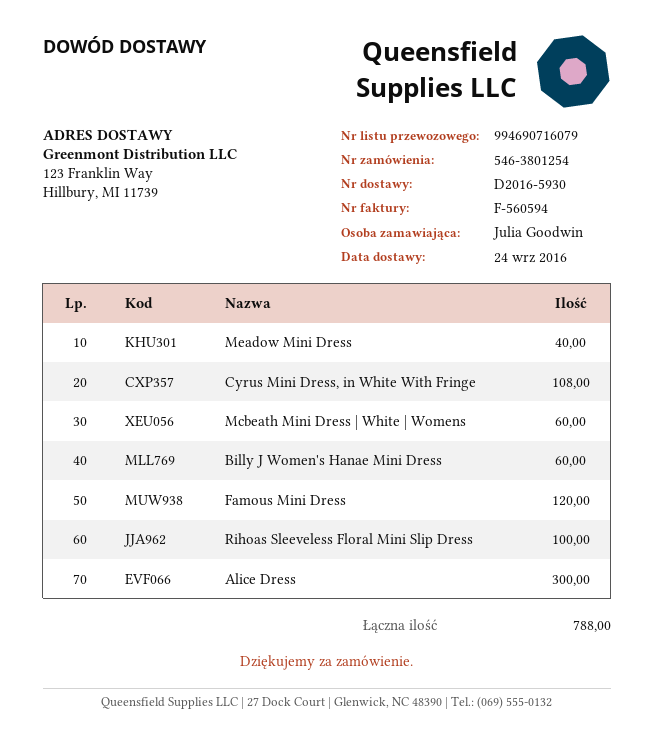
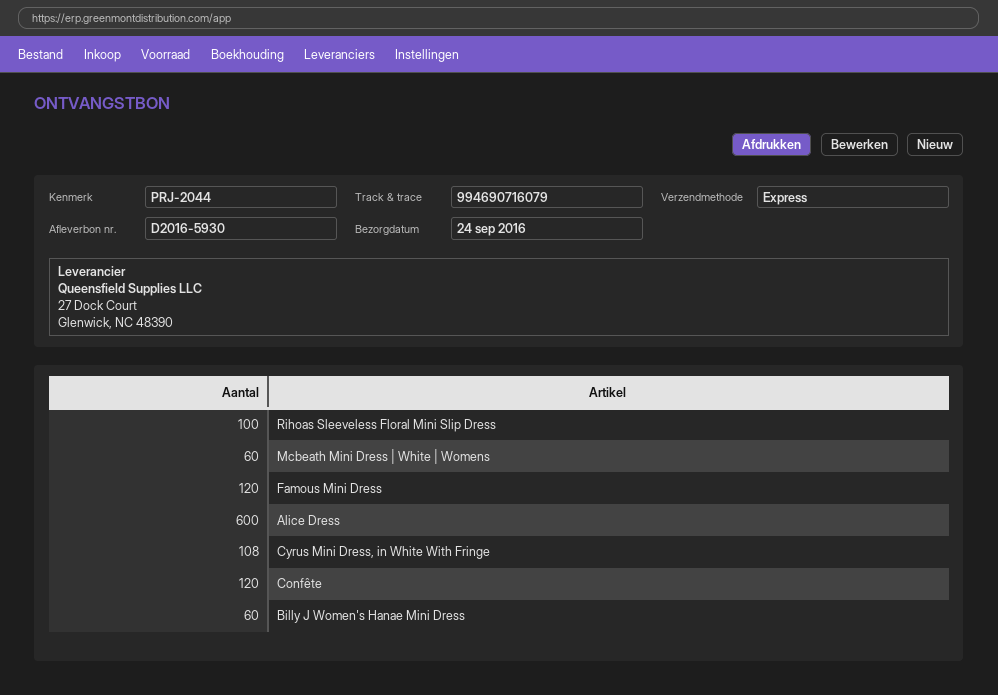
Meadow Mini Dress: 40 -> none
Alice Dress: 300 -> 600
Confête: none -> 120

